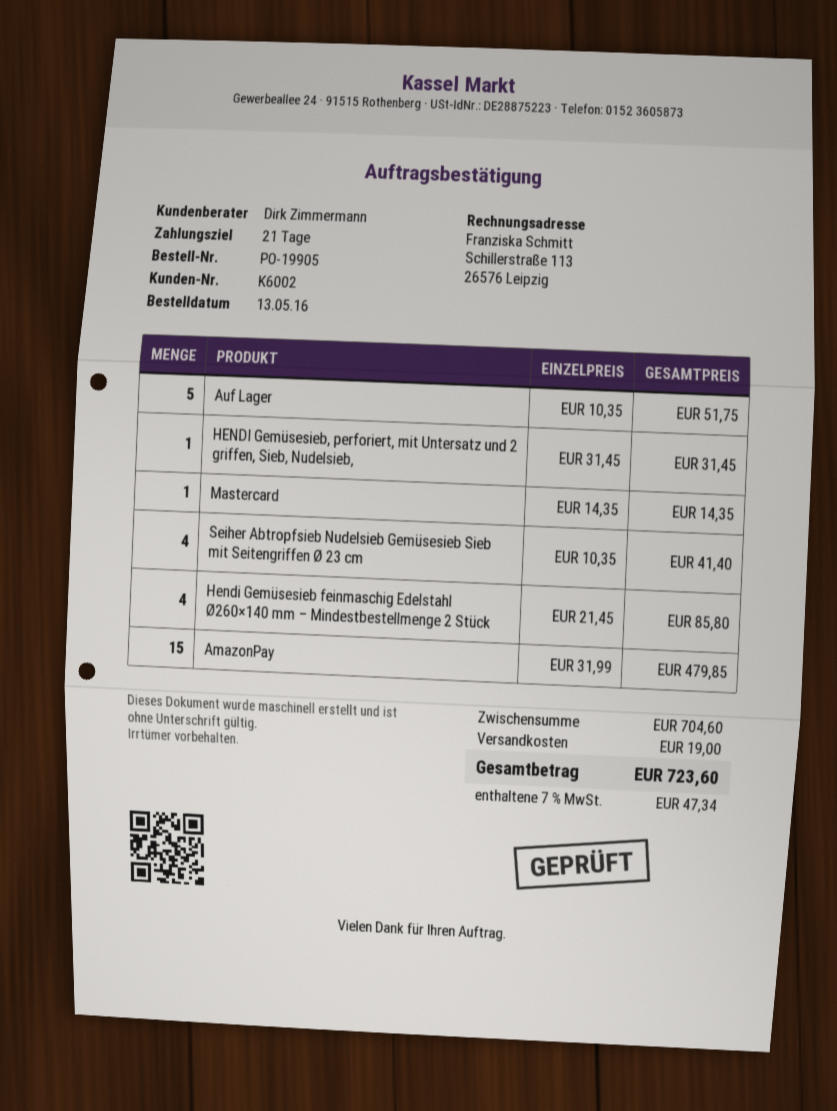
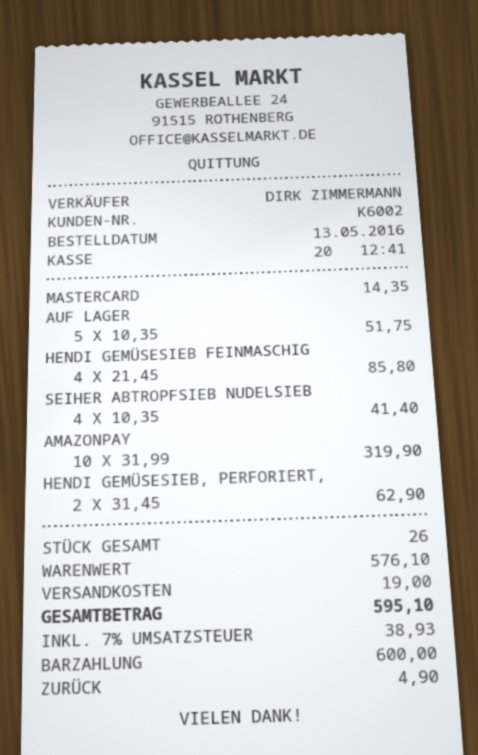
HENDI Gemüsesieb, perforiert, mit Untersatz und 2 griffen, Sieb, Nudelsieb,: 1 x 31.45 = 31.45 -> 2 x 31.45 = 62.90
AmazonPay: 15 x 31.99 = 479.85 -> 10 x 31.99 = 319.90
subtotal: 704.60 -> 576.10
tax: 7% = 47.34 -> 7% = 38.93
total: 723.60 -> 595.10

